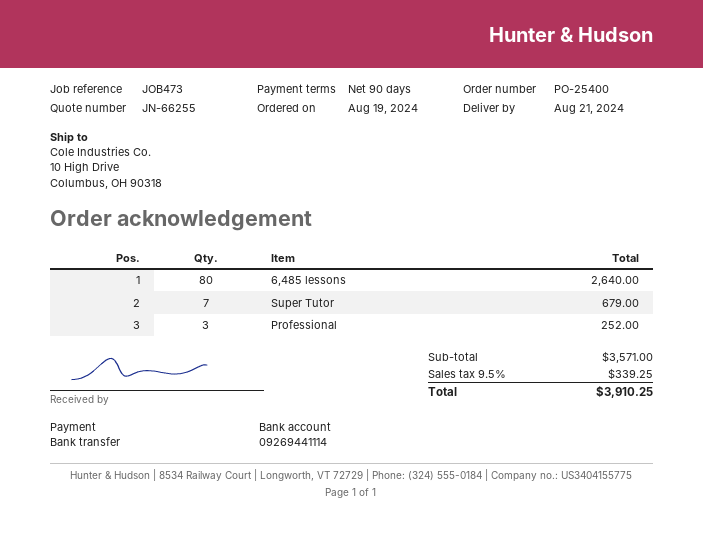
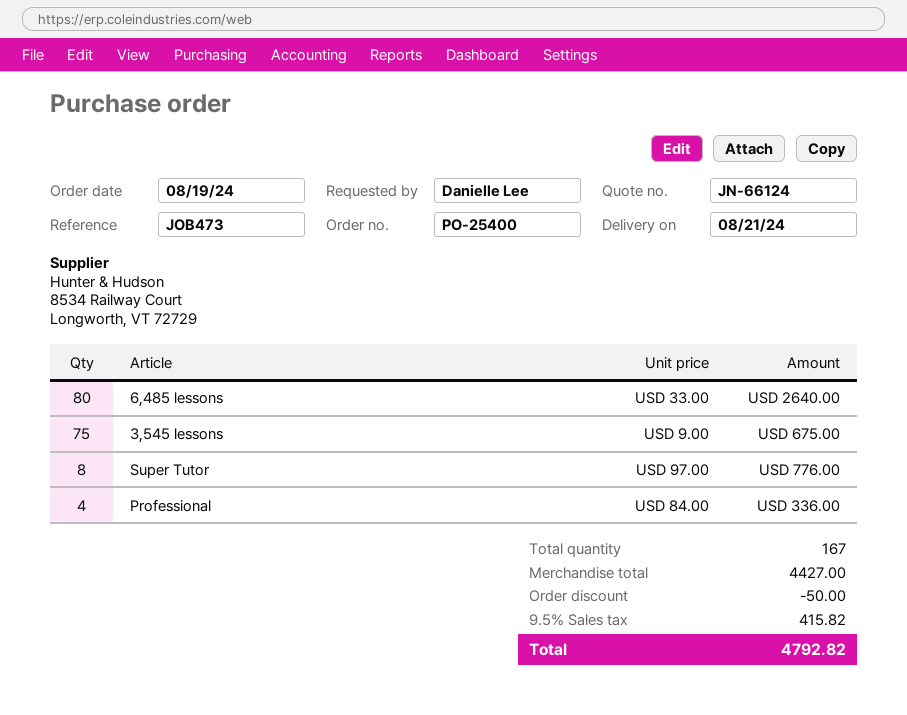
quote number: JN-66255 -> JN-66124
Super Tutor: 7 for 679.00 -> 8 for 776.00
Professional: 3 for 252.00 -> 4 for 336.00
3,545 lessons: none -> 75 for 675.00
subtotal: 3571.00 -> 4427.00
discount: none -> 50.00
tax: 9.5% = 339.25 -> 9.5% = 415.82
total: 3910.25 -> 4792.82

